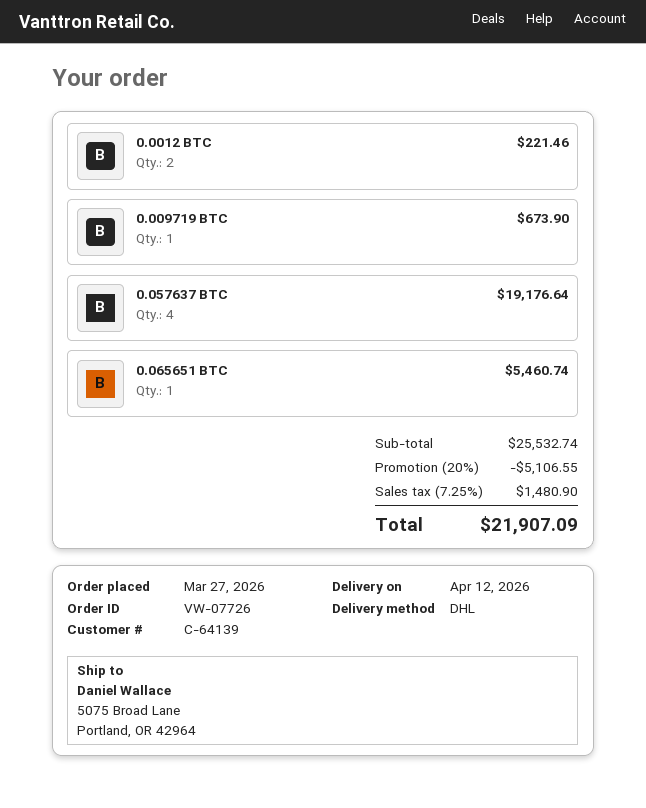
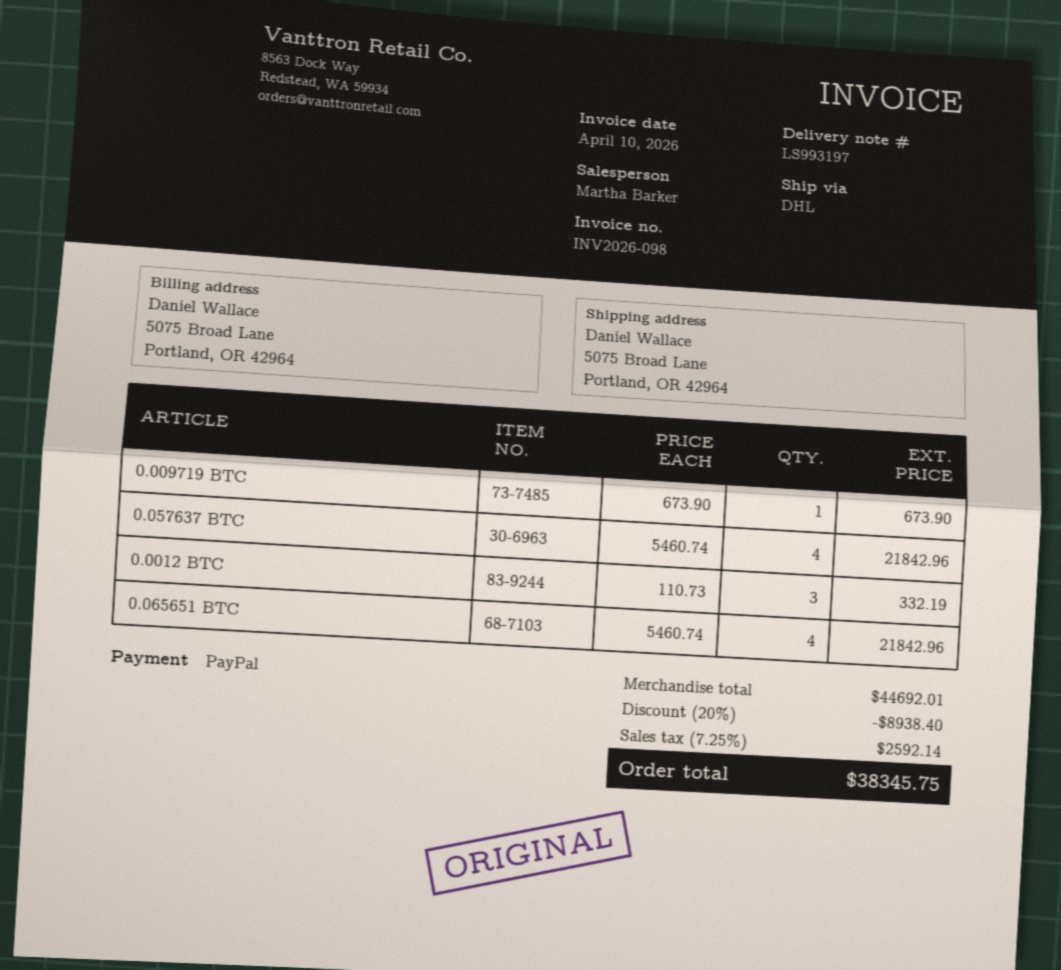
0.0012 BTC: 2 for 221.46 -> 3 for 332.19
0.057637 BTC: 4 for 19176.64 -> 4 for 21842.96
0.065651 BTC: 1 for 5460.74 -> 4 for 21842.96
subtotal: 25532.74 -> 44692.01
discount: 20% = 5106.55 -> 20% = 8938.40
tax: 7.25% = 1480.90 -> 7.25% = 2592.14
total: 21907.09 -> 38345.75

